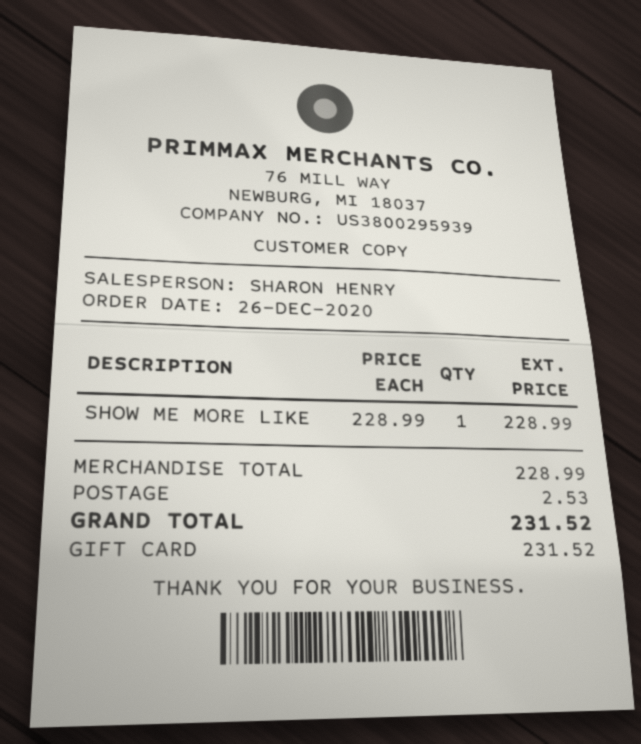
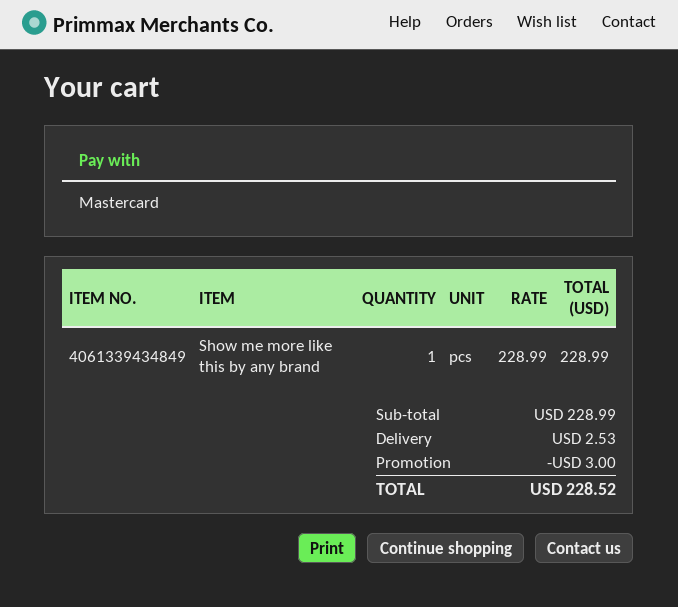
payment method: gift card -> Mastercard
discount: none -> 3.00
total: 231.52 -> 228.52

